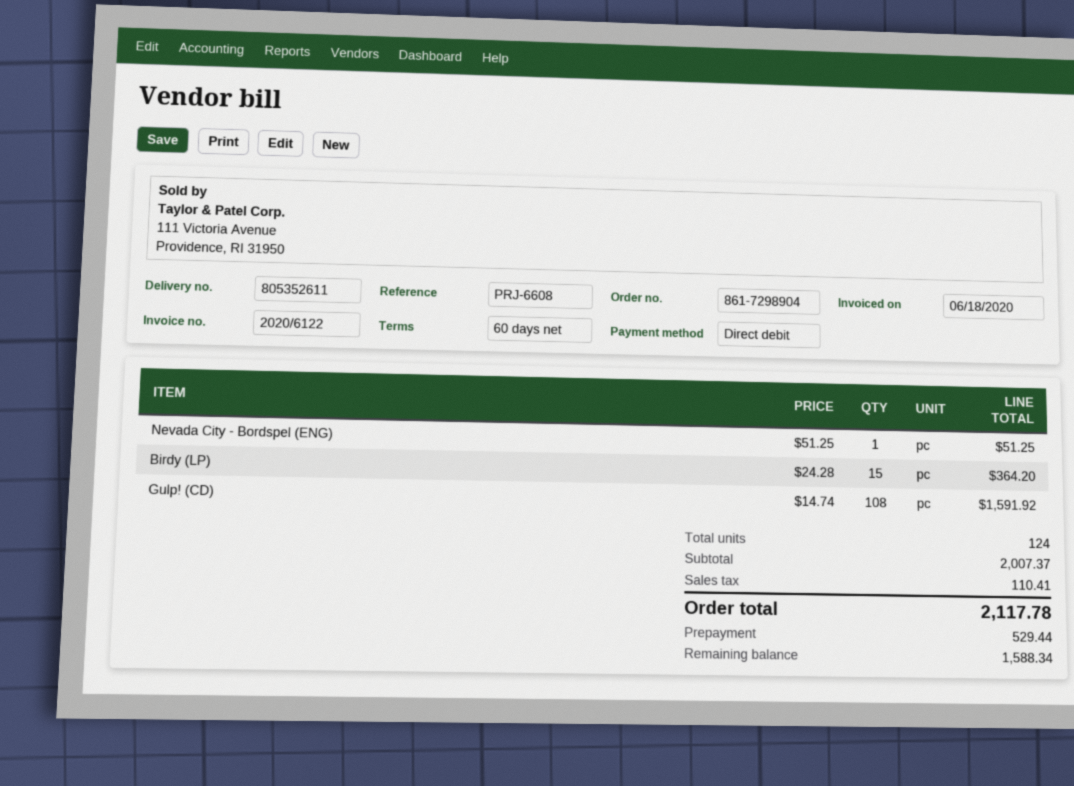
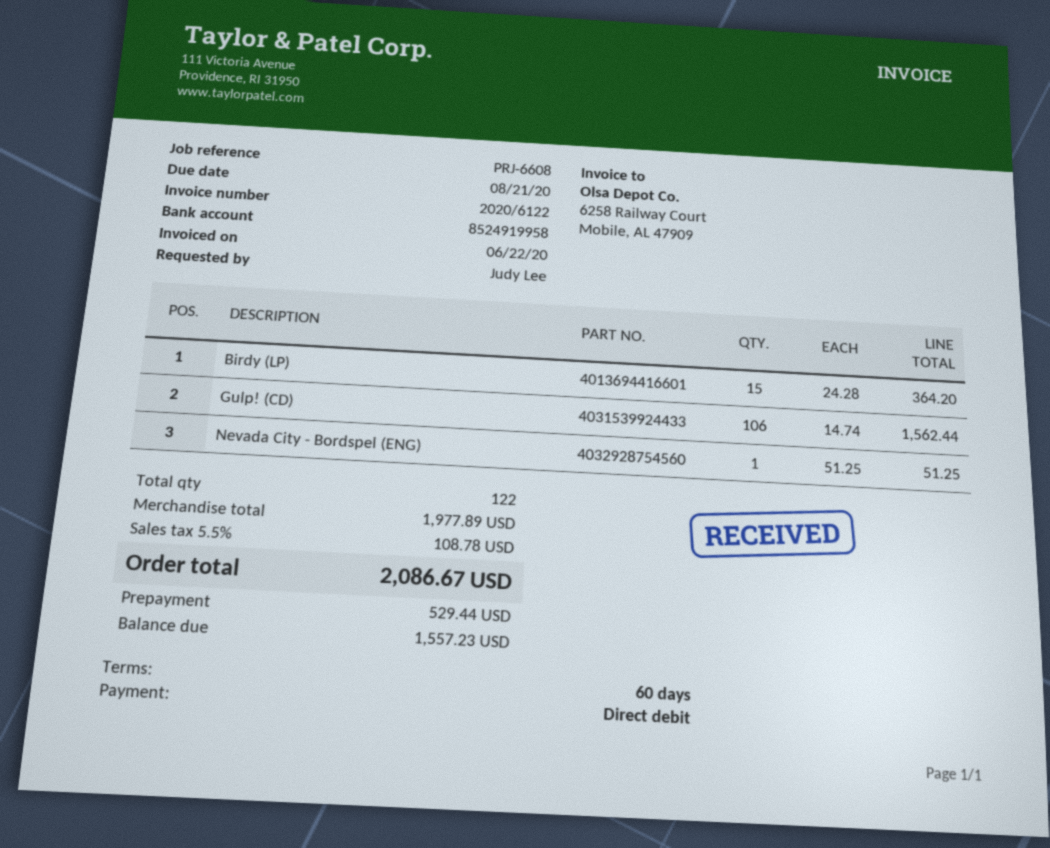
invoice date: 2020-06-18 -> 2020-06-22
Gulp! (CD): 108 x 14.74 = 1591.92 -> 106 x 14.74 = 1562.44
total quantity: 124 -> 122
subtotal: 2007.37 -> 1977.89
tax: 110.41 -> 108.78
total: 2117.78 -> 2086.67
balance: 1588.34 -> 1557.23

